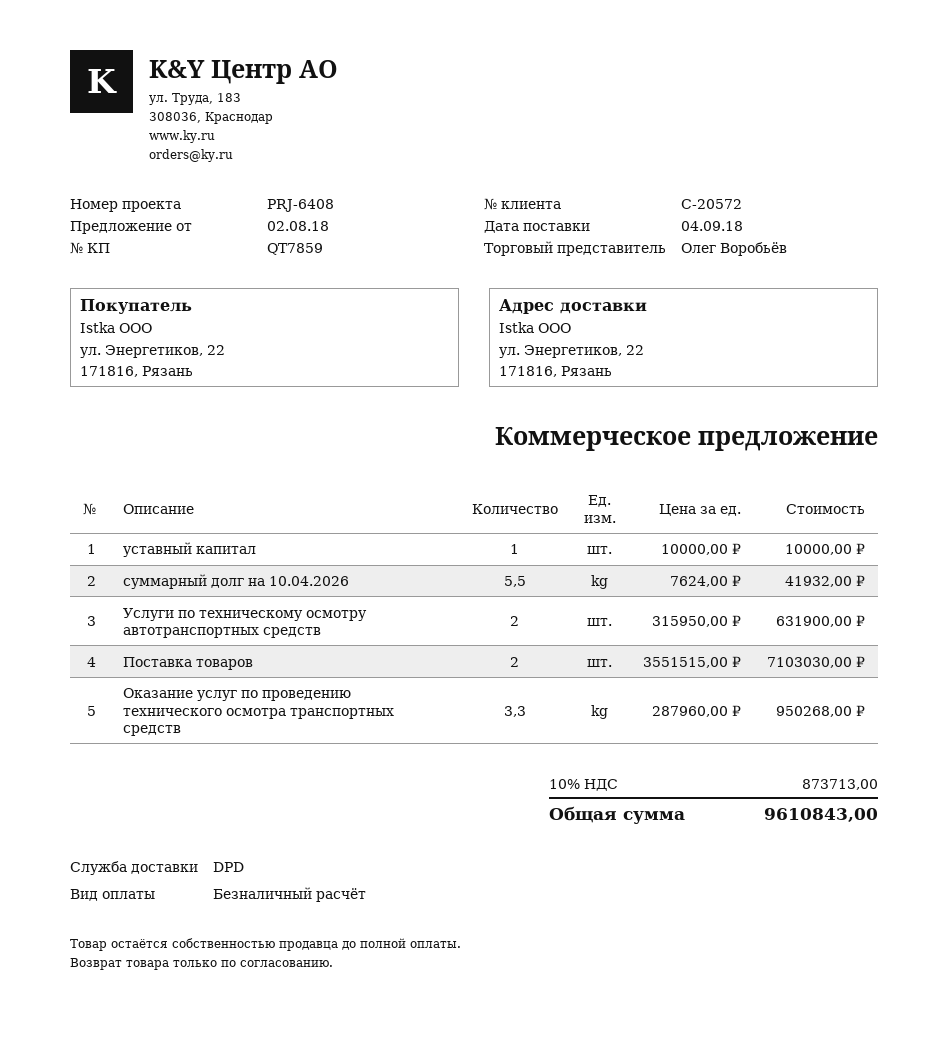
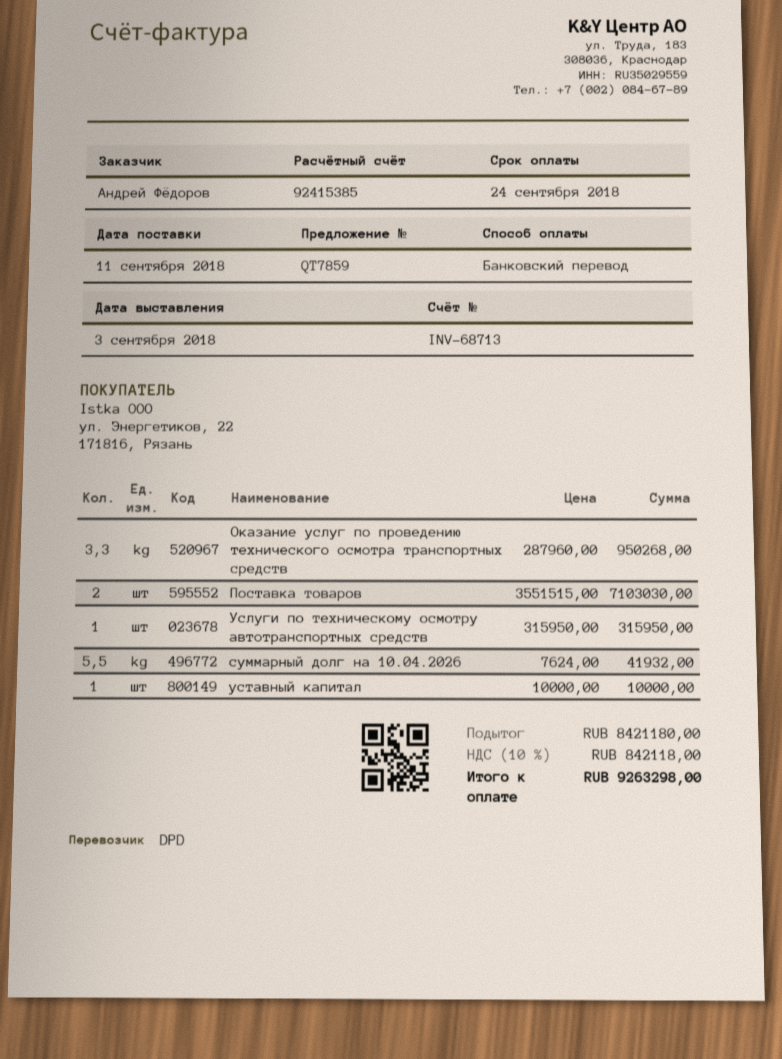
delivery date: 2018-09-04 -> 2018-09-11
Услуги по техническому осмотру автотранспортных средств: 2 x 315950.00 = 631900.00 -> 1 x 315950.00 = 315950.00
tax: 10% = 873713.00 -> 10% = 842118.00
total: 9610843.00 -> 9263298.00

